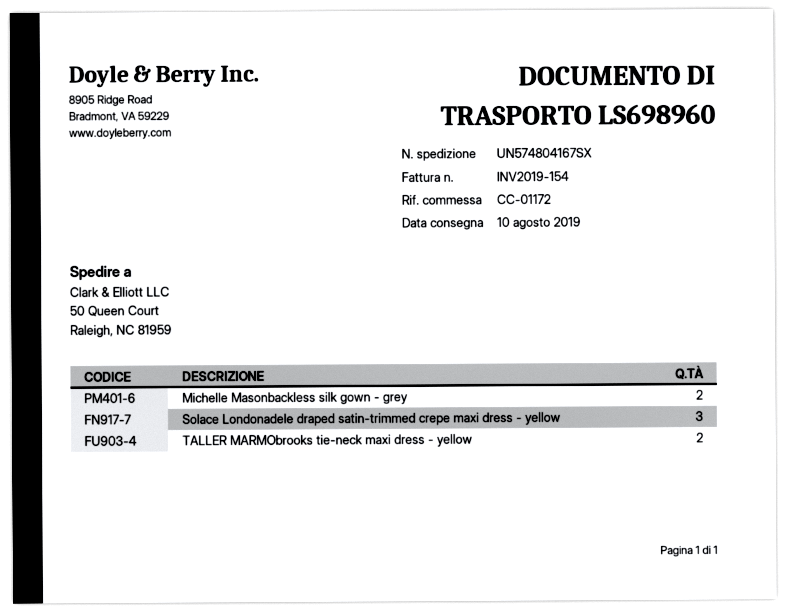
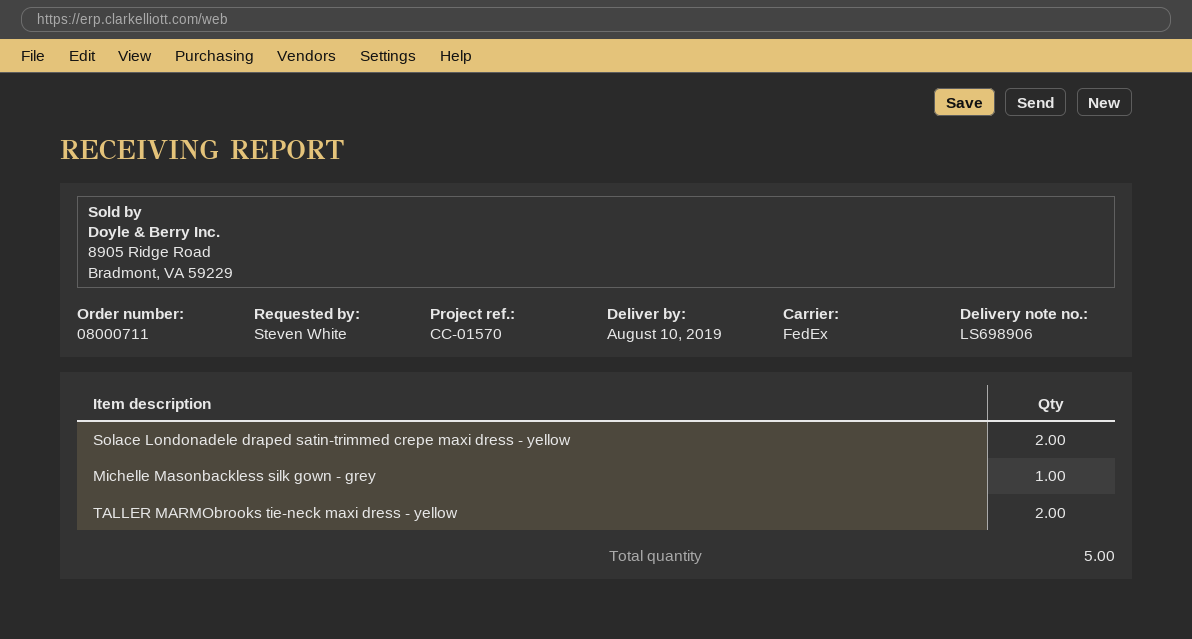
delivery note number: LS698960 -> LS698906
reference: CC-01172 -> CC-01570
Michelle Masonbackless silk gown - grey: 2 -> 1
Solace Londonadele draped satin-trimmed crepe maxi dress - yellow: 3 -> 2

